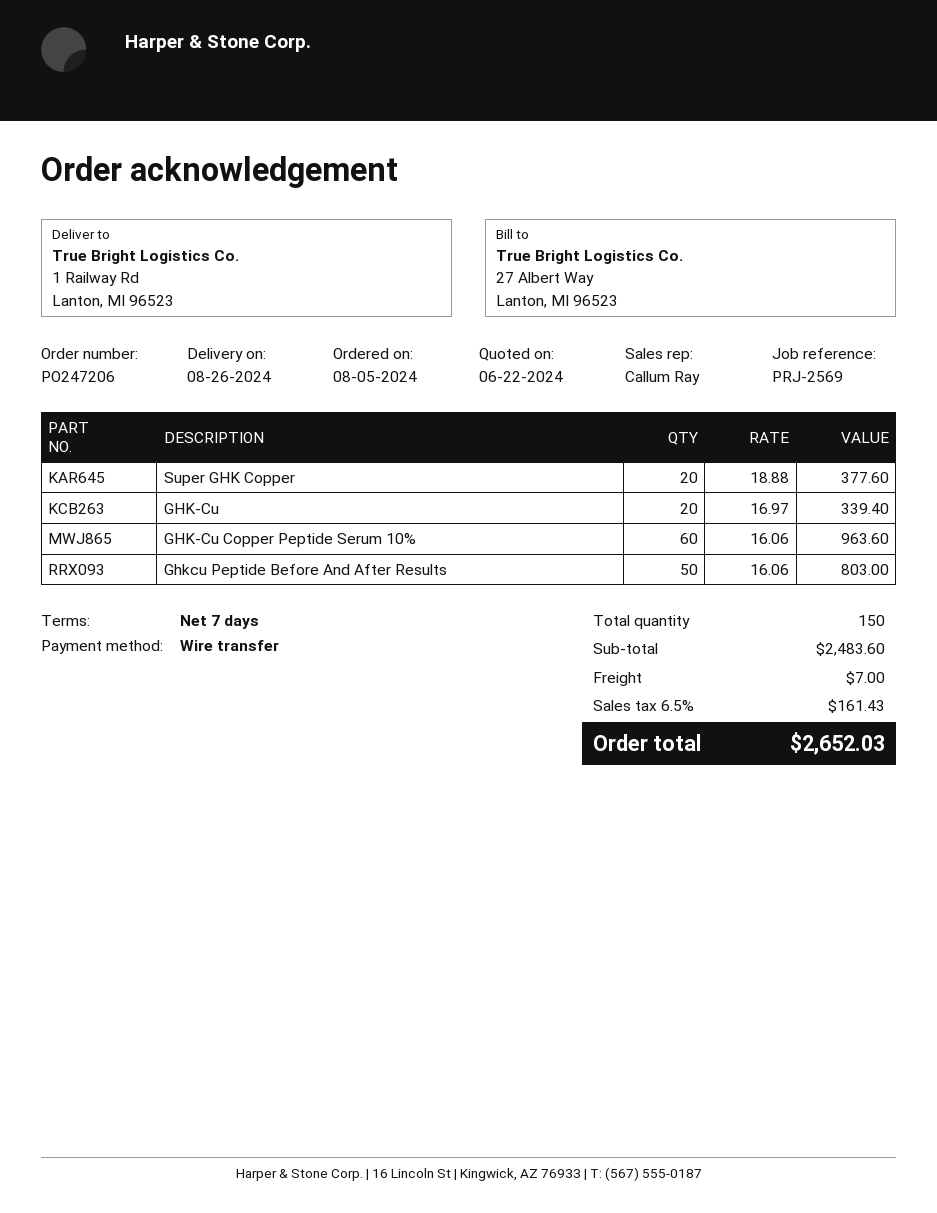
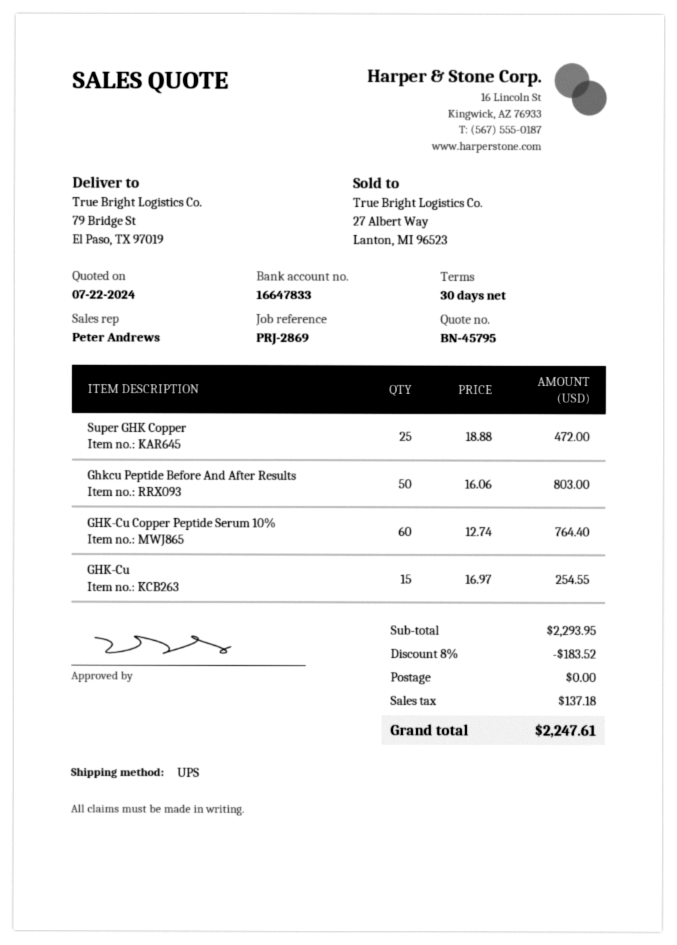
quote date: 2024-06-22 -> 2024-07-22
payment terms: 7 days -> 30 days
reference: PRJ-2569 -> PRJ-2869
sales rep: Callum Ray -> Peter Andrews
ship to: 1 Railway Rd, Lanton, MI 96523 -> 79 Bridge St, El Paso, TX 97019
Super GHK Copper: 20 x 18.88 = 377.60 -> 25 x 18.88 = 472.00
GHK-Cu: 20 x 16.97 = 339.40 -> 15 x 16.97 = 254.55
GHK-Cu Copper Peptide Serum 10%: 60 x 16.06 = 963.60 -> 60 x 12.74 = 764.40
subtotal: 2483.60 -> 2293.95
discount: none -> 8% = 183.52
shipping: 7.00 -> 0.00
tax: 161.43 -> 137.18
total: 2652.03 -> 2247.61

